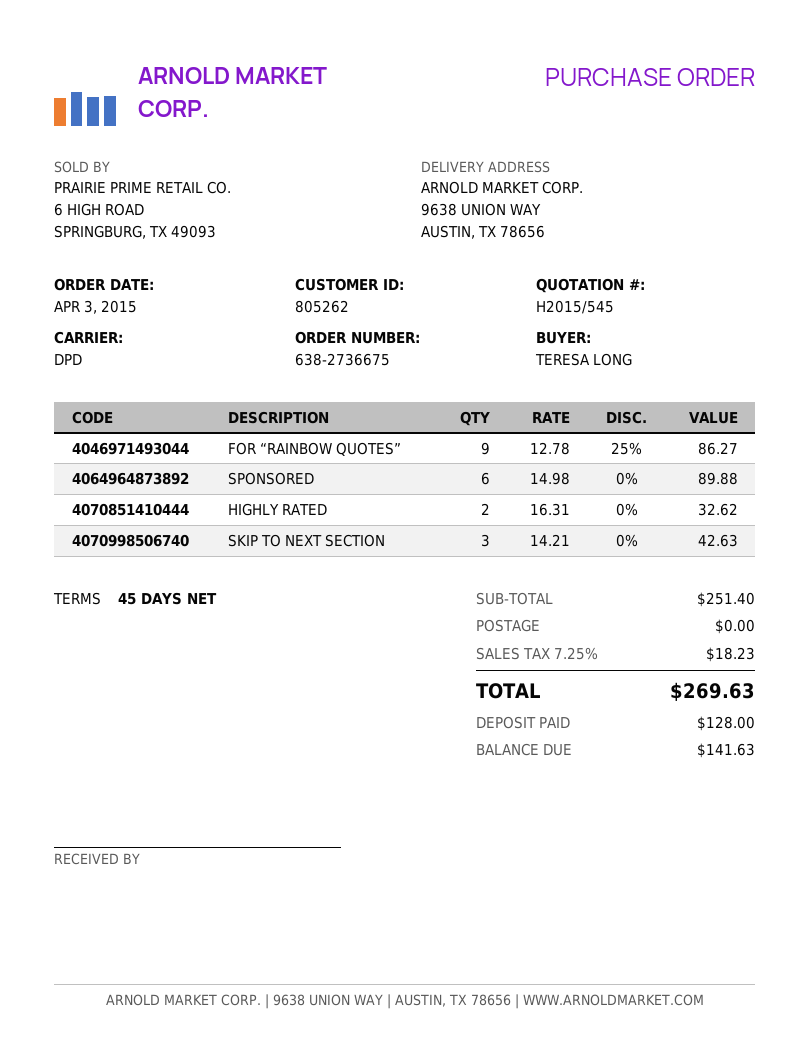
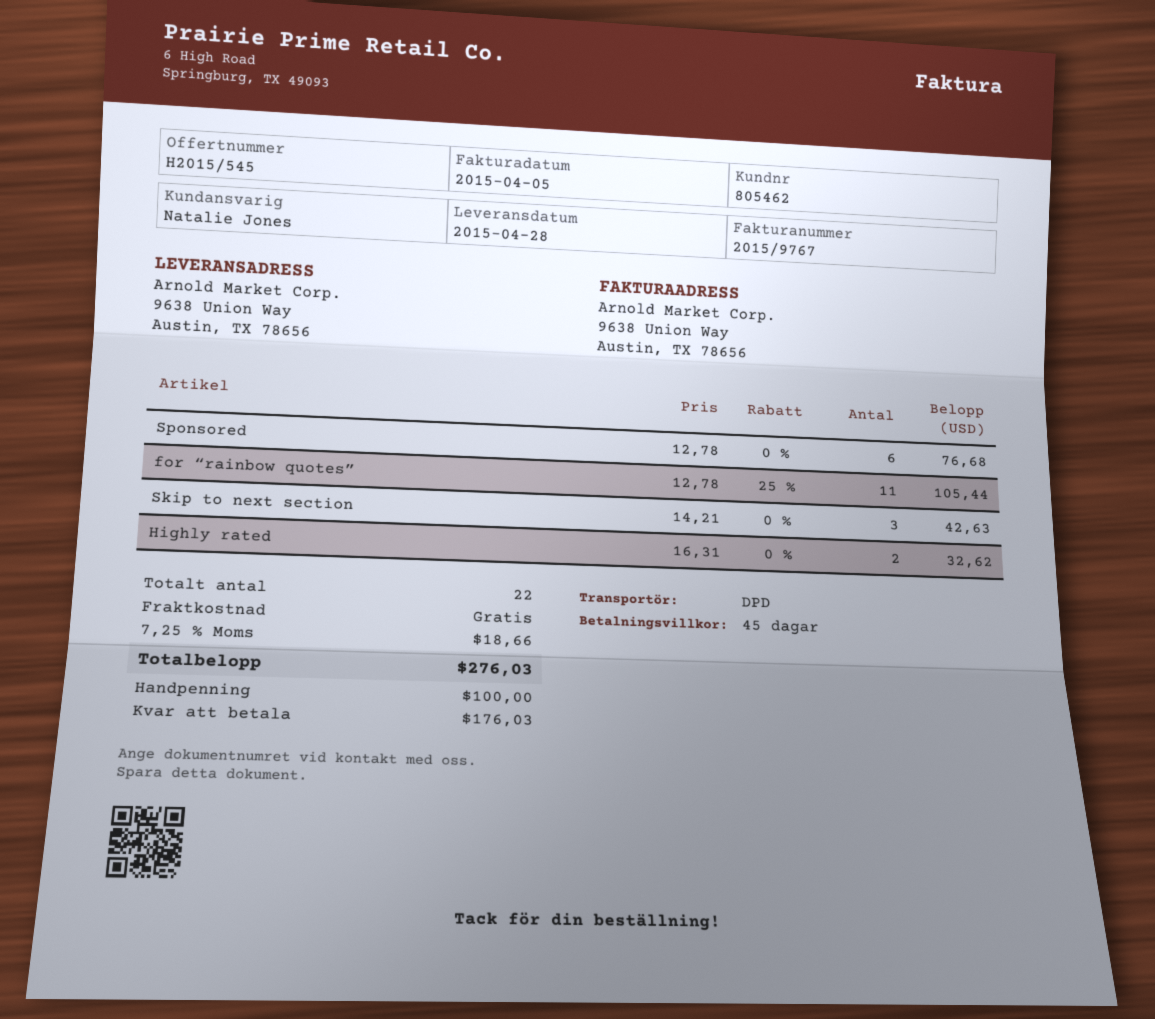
customer number: 805262 -> 805462
FOR “RAINBOW QUOTES”: 9 x 12.78 - 25% = 86.27 -> 11 x 12.78 - 25% = 105.44
SPONSORED: 6 x 14.98 = 89.88 -> 6 x 12.78 = 76.68
tax: 7.25% = 18.23 -> 7.25% = 18.66
total: 269.63 -> 276.03
deposit: 128.00 -> 100.00
balance: 141.63 -> 176.03

